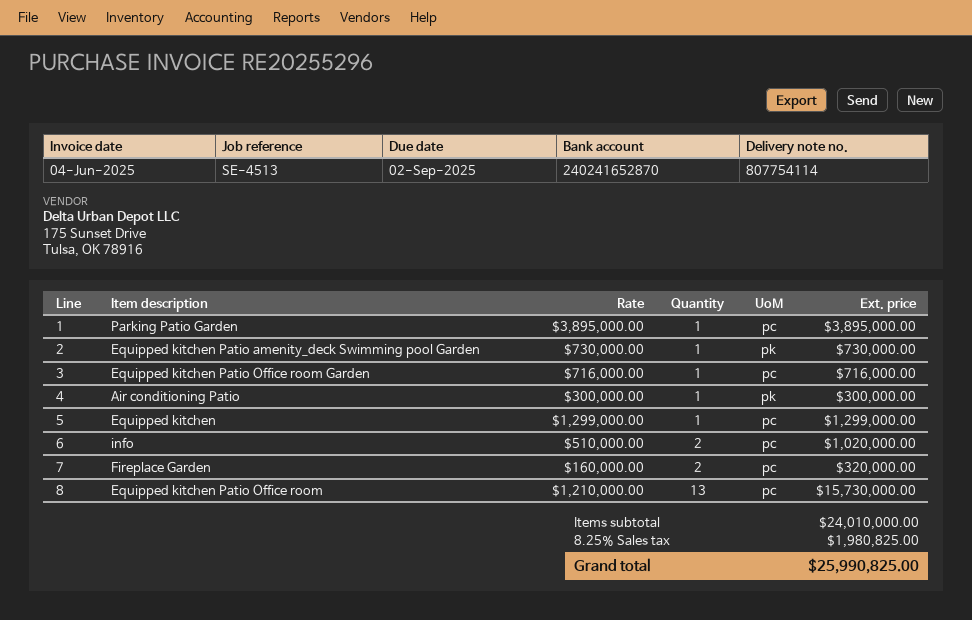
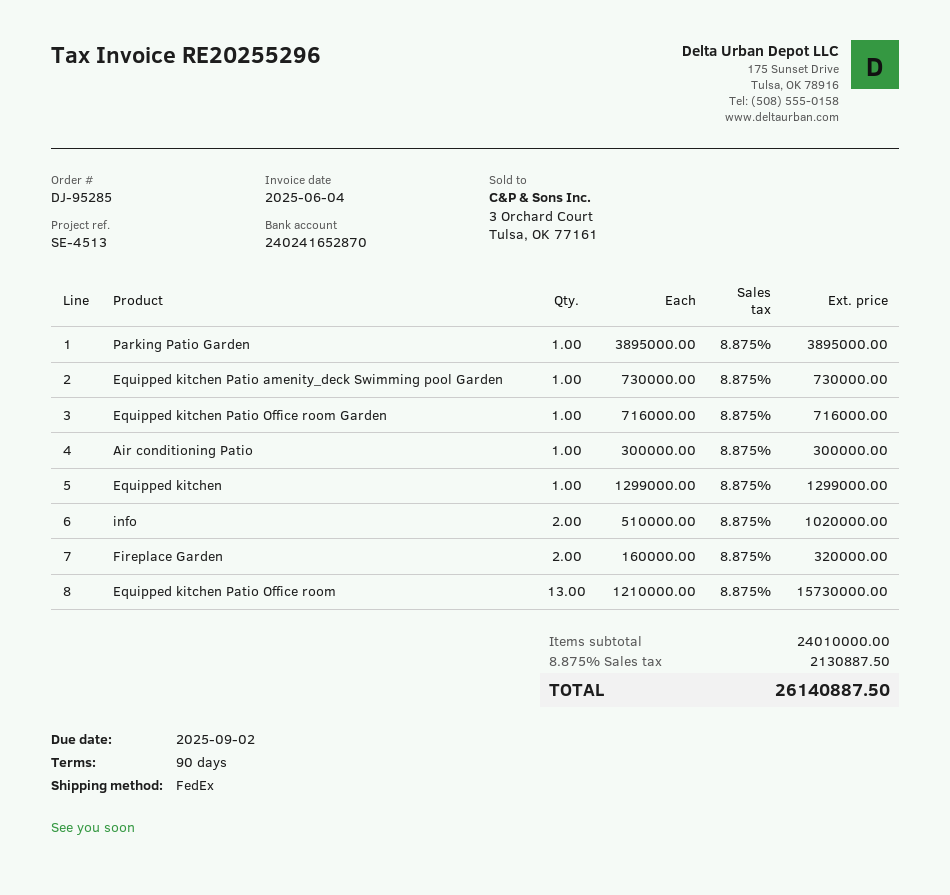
tax: 8.25% = 1980825.00 -> 8.875% = 2130887.50
total: 25990825.00 -> 26140887.50

